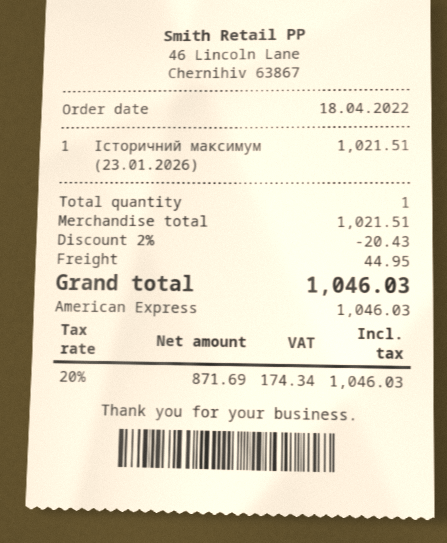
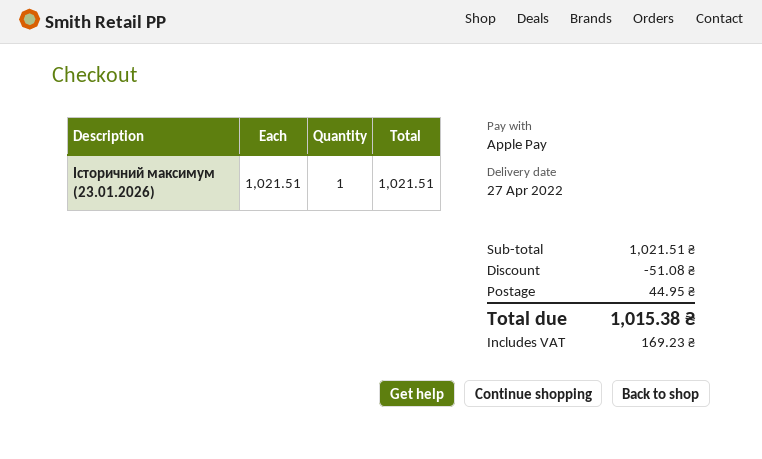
payment method: American Express -> Apple Pay
discount: 20.43 -> 51.08
tax: 174.34 -> 169.23
total: 1046.03 -> 1015.38

